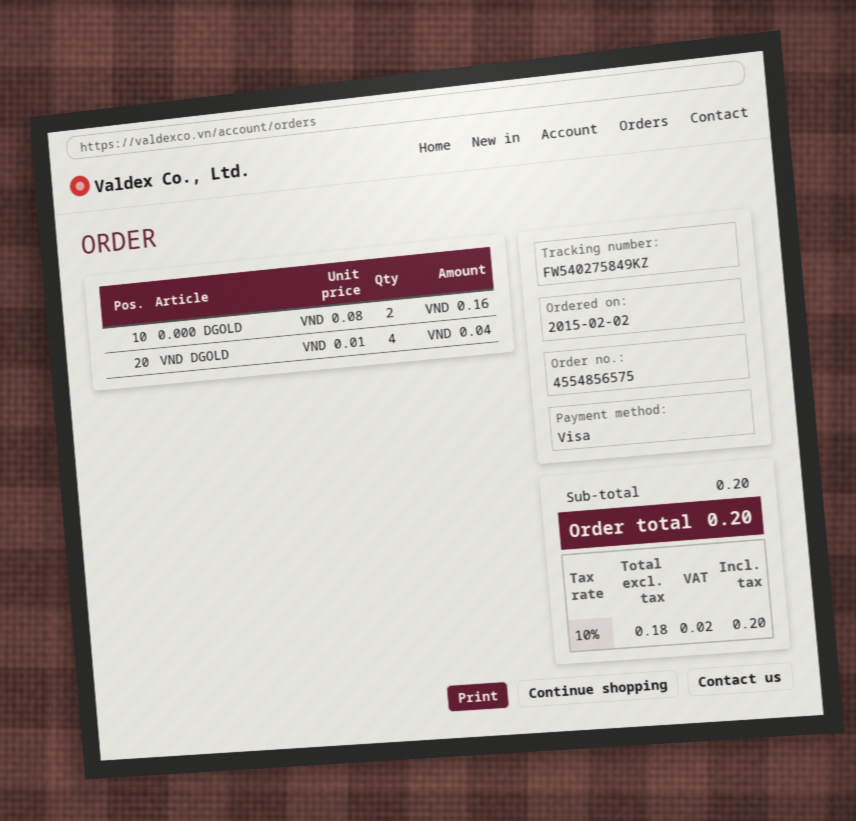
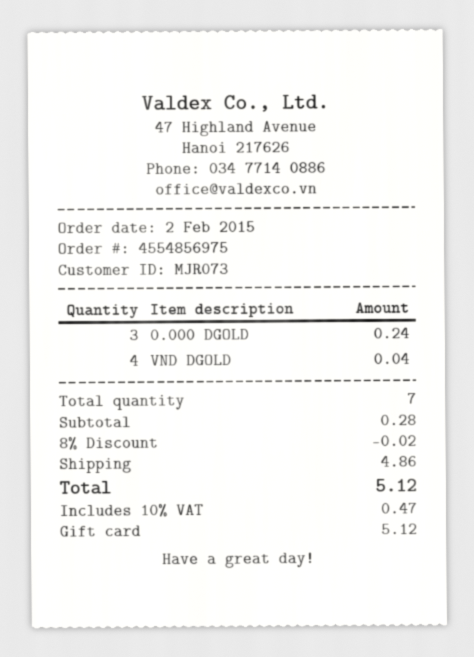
order number: 4554856575 -> 4554856975
payment method: Visa -> gift card
0.000 DGOLD: 2 for 0.16 -> 3 for 0.24
subtotal: 0.20 -> 0.28
discount: none -> 8% = 0.02
shipping: none -> 4.86
tax: 10% = 0.02 -> 10% = 0.47
total: 0.20 -> 5.12

